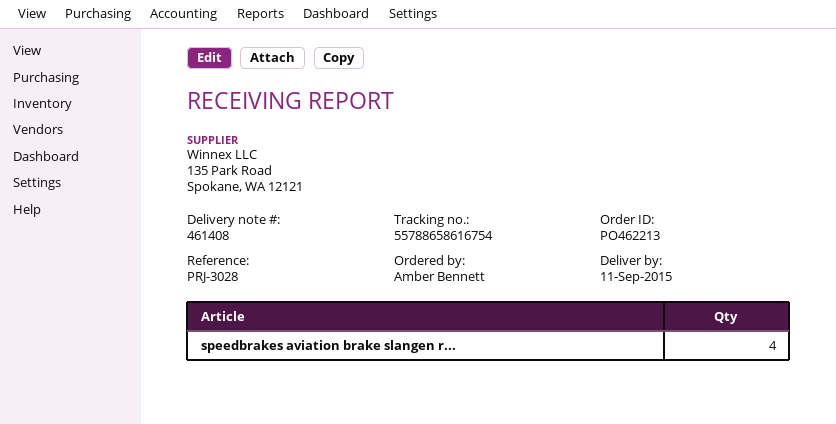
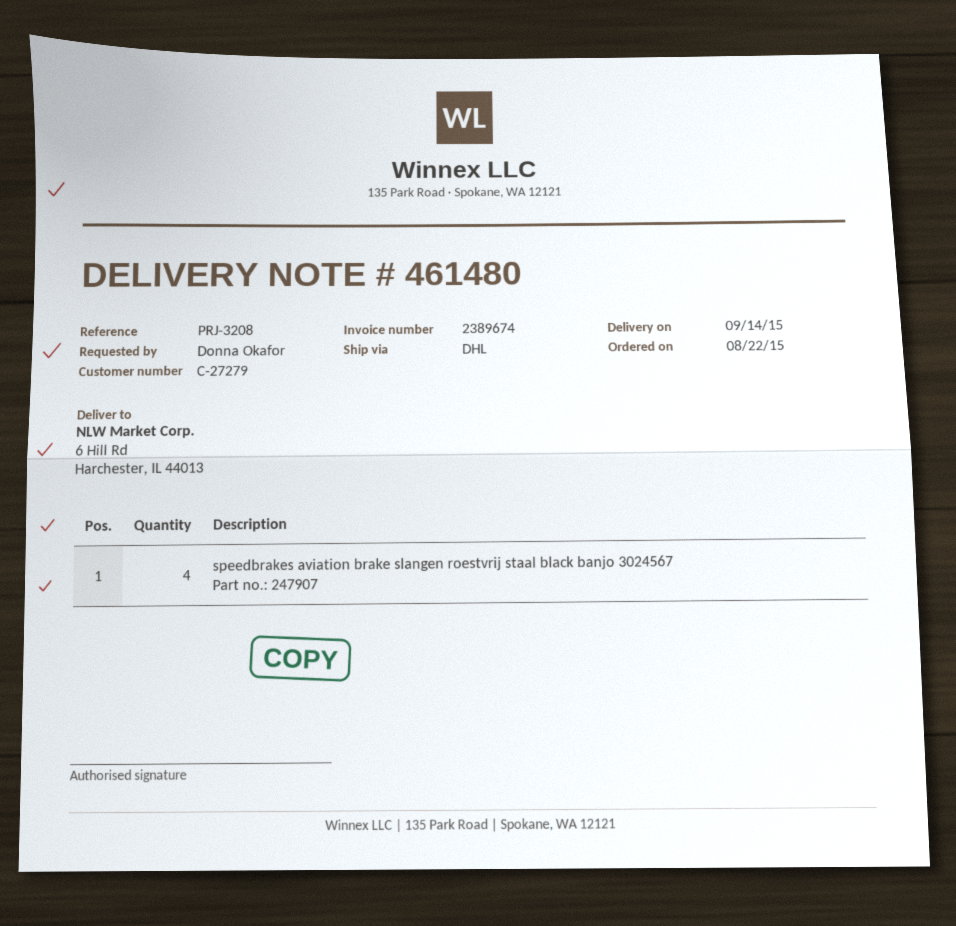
delivery note number: 461408 -> 461480
delivery date: 2015-09-11 -> 2015-09-14
reference: PRJ-3028 -> PRJ-3208
ordered by: Amber Bennett -> Donna Okafor

